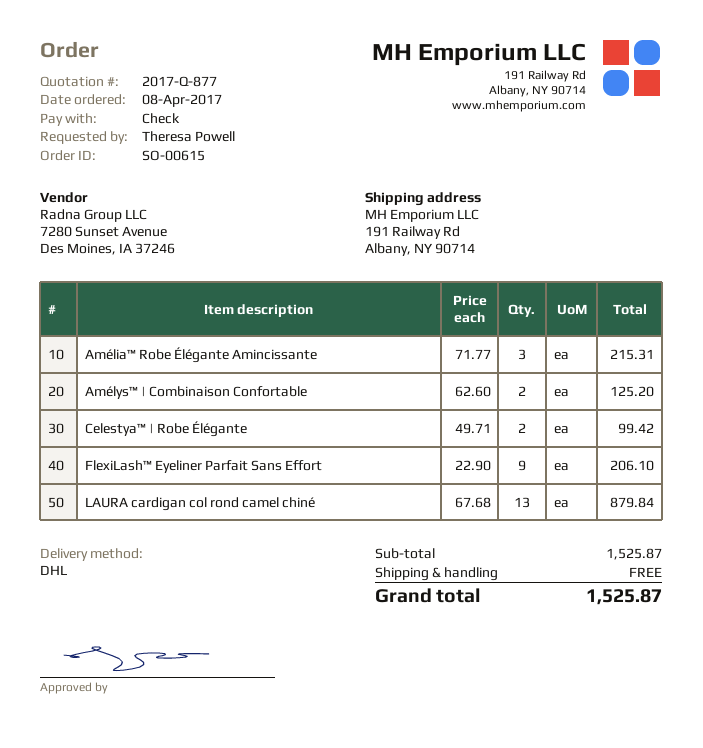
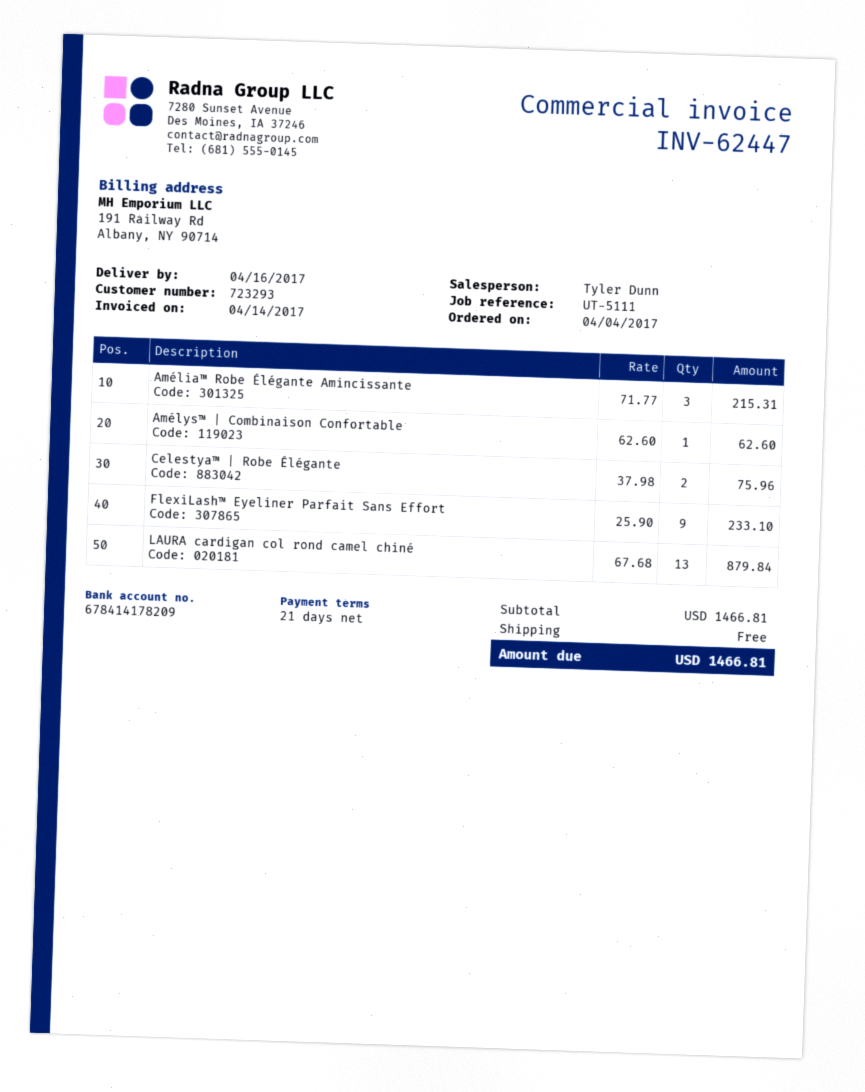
order date: 2017-04-08 -> 2017-04-04
Amélys™ | Combinaison Confortable: 2 x 62.60 = 125.20 -> 1 x 62.60 = 62.60
Celestya™ | Robe Élégante: 2 x 49.71 = 99.42 -> 2 x 37.98 = 75.96
FlexiLash™ Eyeliner Parfait Sans Effort: 9 x 22.90 = 206.10 -> 9 x 25.90 = 233.10
subtotal: 1525.87 -> 1466.81
total: 1525.87 -> 1466.81

